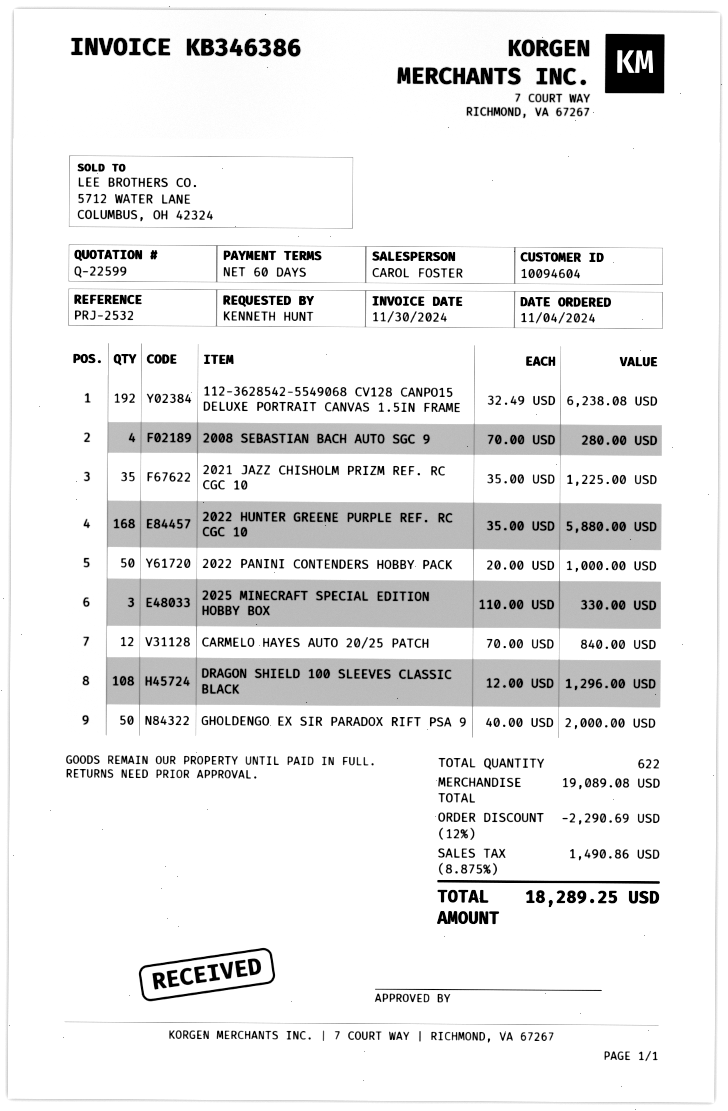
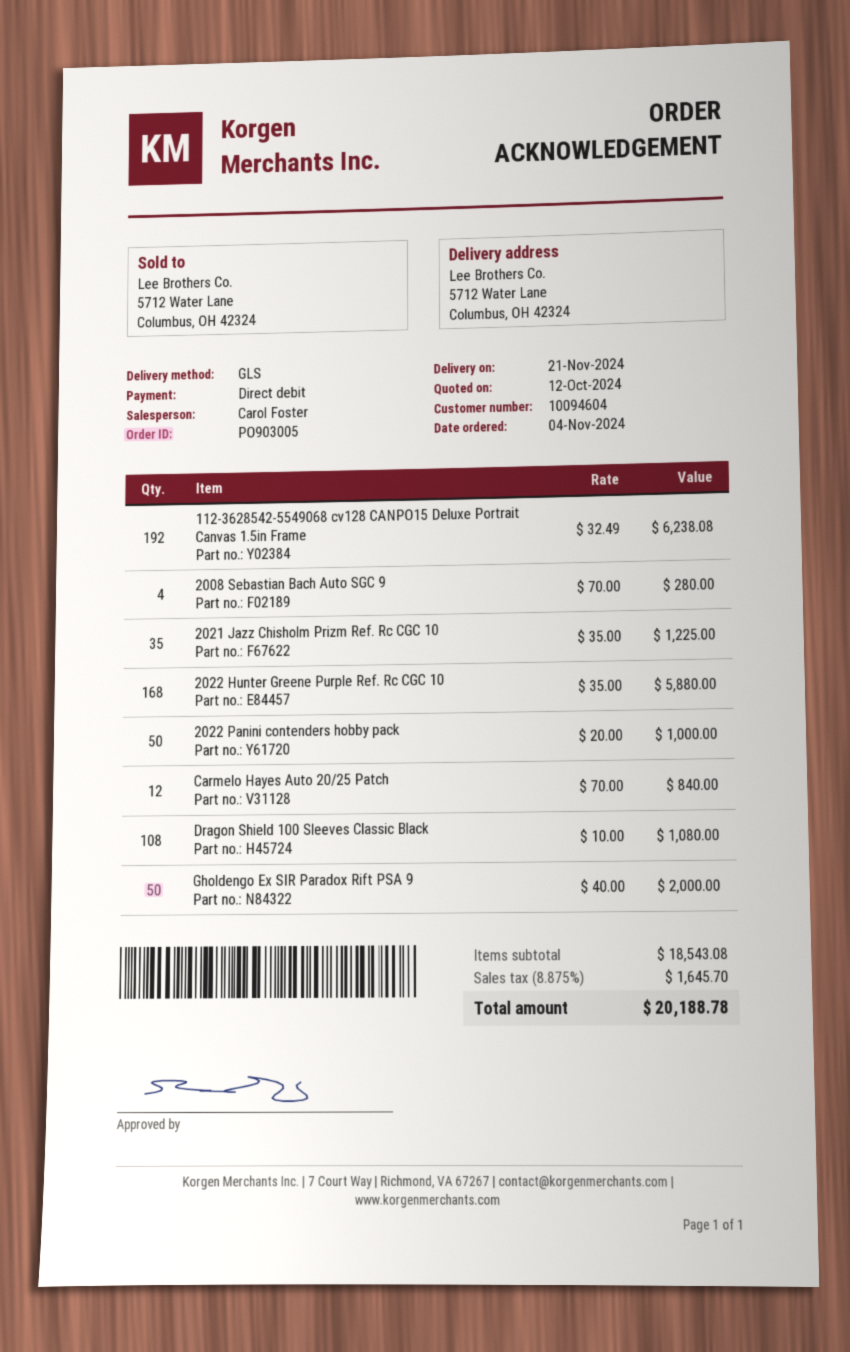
2025 MINECRAFT SPECIAL EDITION HOBBY BOX: 3 x 110.00 = 330.00 -> none
DRAGON SHIELD 100 SLEEVES CLASSIC BLACK: 108 x 12.00 = 1296.00 -> 108 x 10.00 = 1080.00
subtotal: 19089.08 -> 18543.08
discount: 12% = 2290.69 -> none
tax: 8.875% = 1490.86 -> 8.875% = 1645.70
total: 18289.25 -> 20188.78

